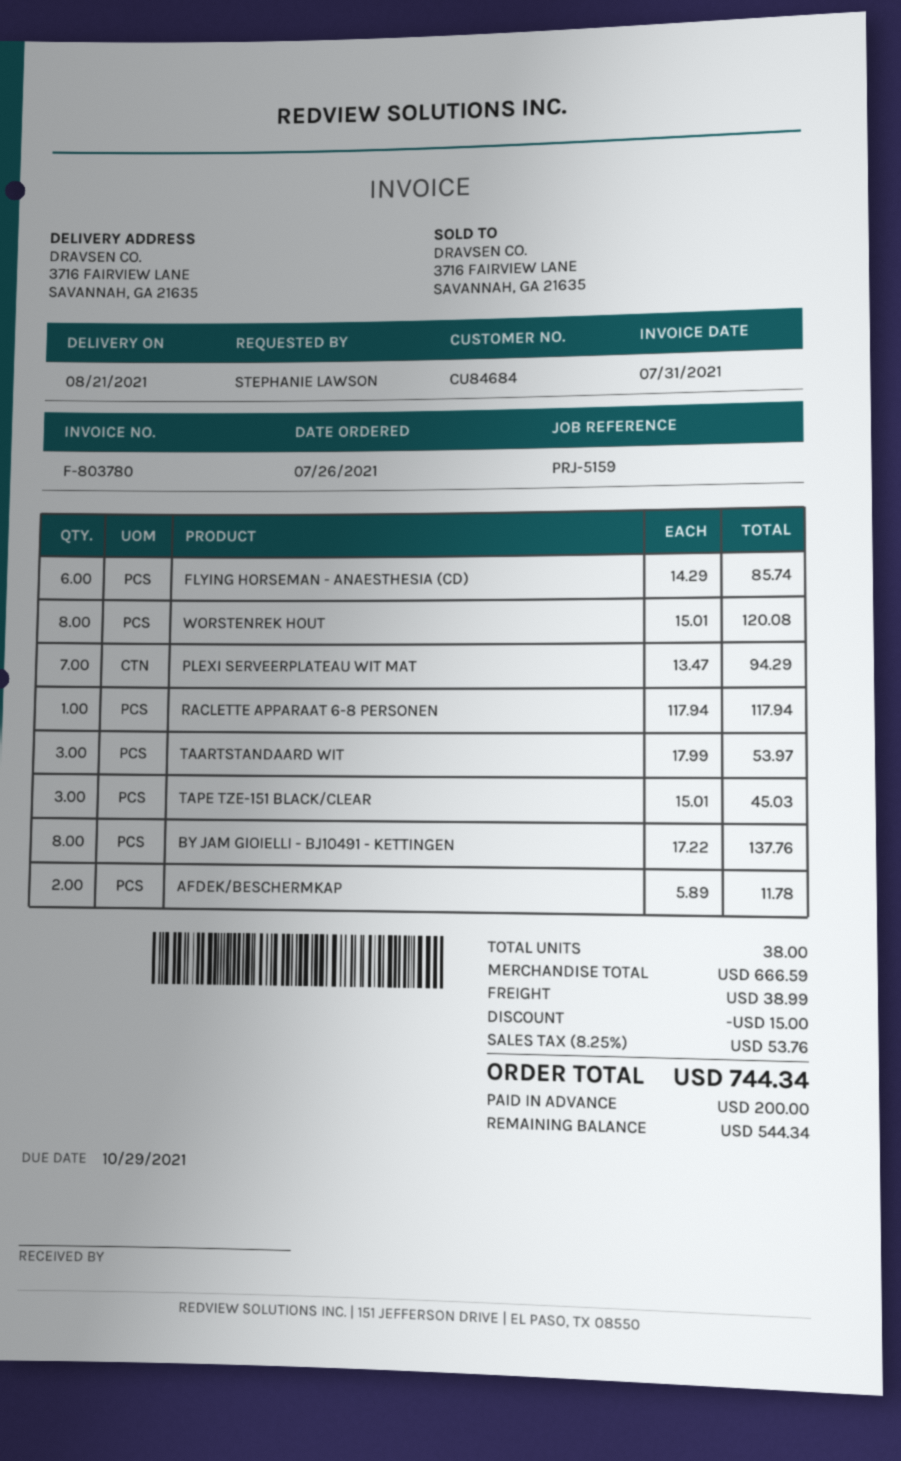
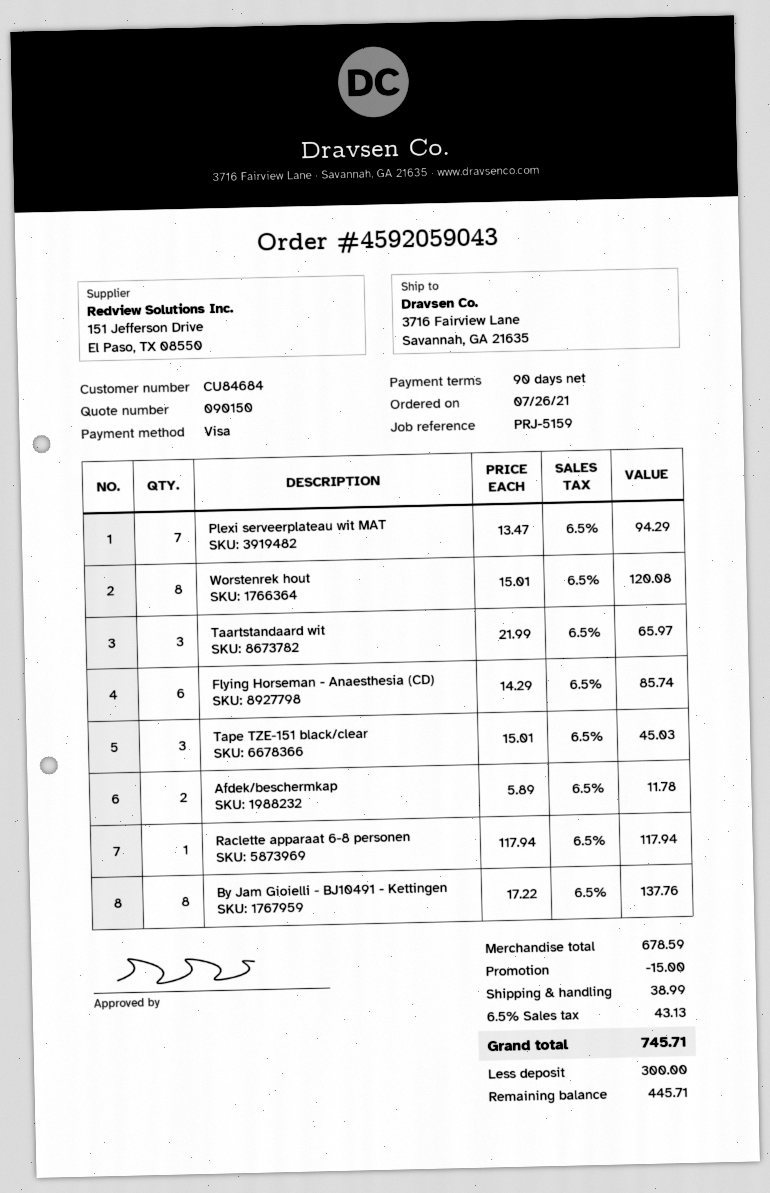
TAARTSTANDAARD WIT: 3 x 17.99 = 53.97 -> 3 x 21.99 = 65.97
subtotal: 666.59 -> 678.59
tax: 8.25% = 53.76 -> 6.5% = 43.13
total: 744.34 -> 745.71
deposit: 200.00 -> 300.00
balance: 544.34 -> 445.71

